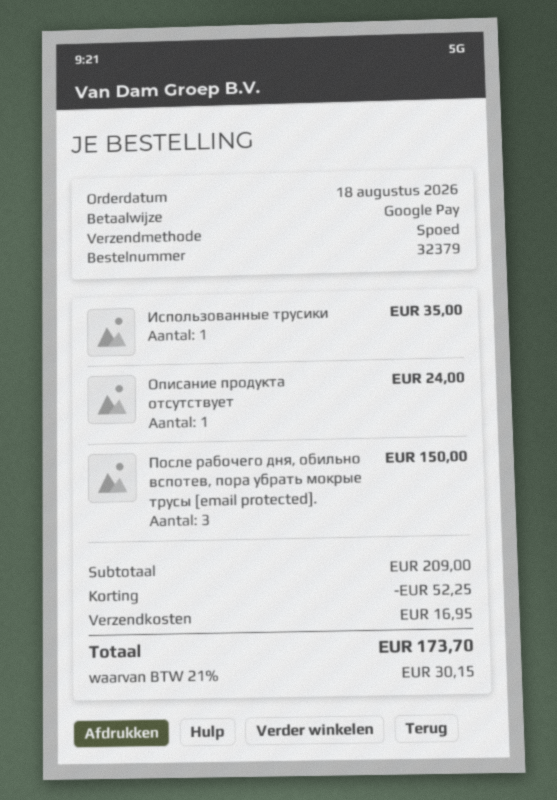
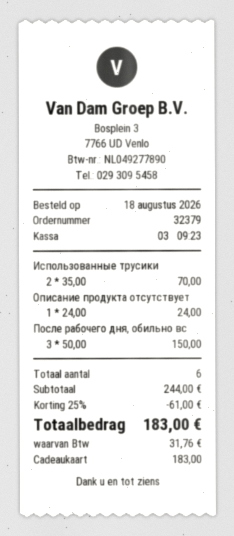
payment method: Google Pay -> gift card
Использованные трусики: 1 for 35.00 -> 2 for 70.00
subtotal: 209.00 -> 244.00
discount: 52.25 -> 61.00
shipping: 16.95 -> none
tax: 30.15 -> 31.76
total: 173.70 -> 183.00

